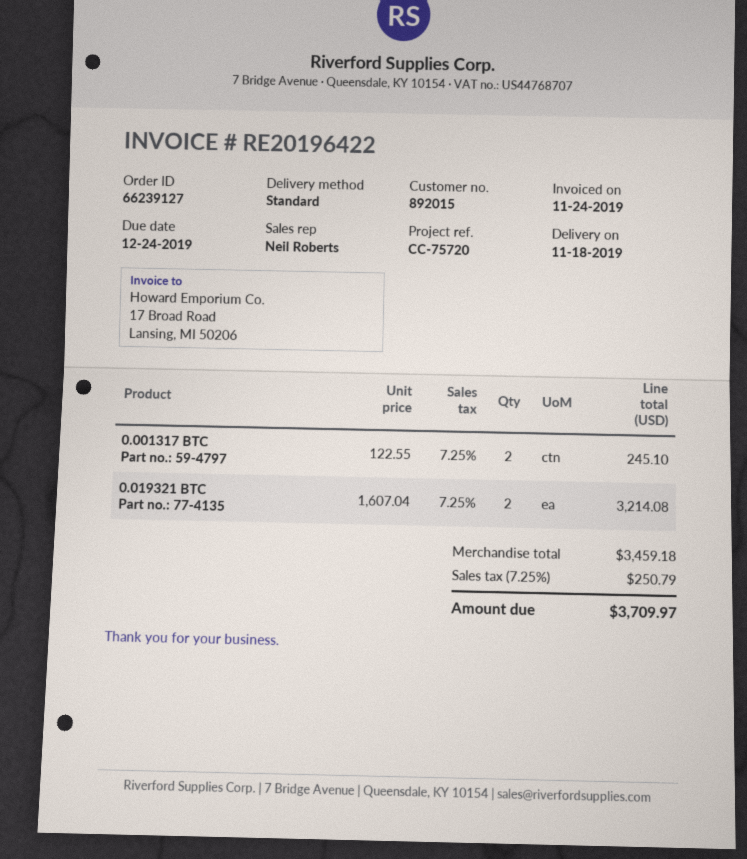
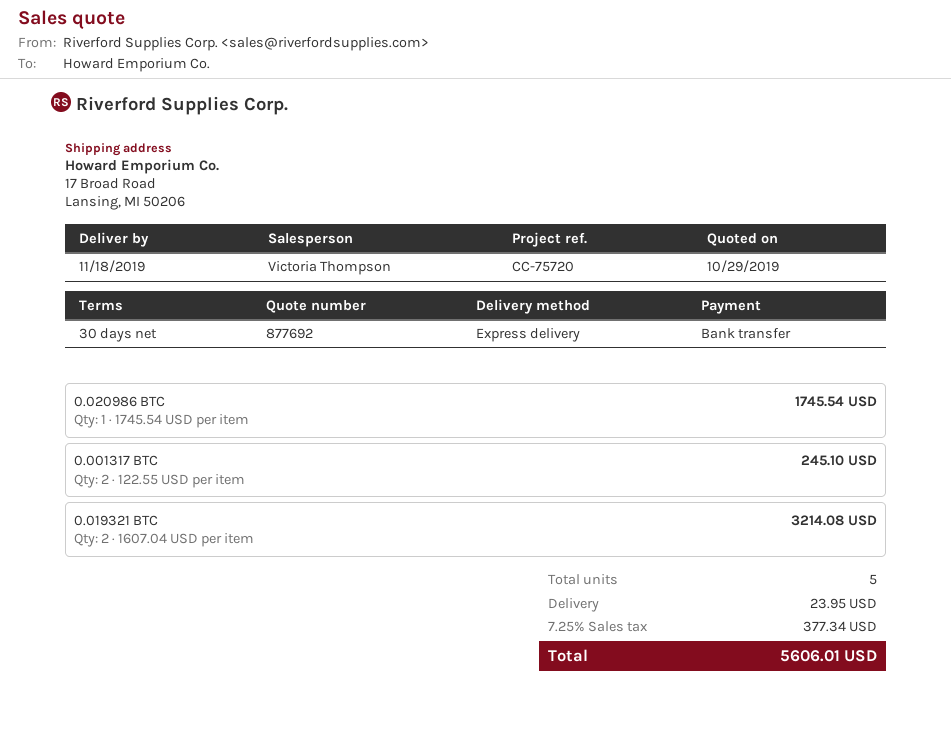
sales rep: Neil Roberts -> Victoria Thompson
shipping method: standard -> express
0.020986 BTC: none -> 1 x 1745.54 = 1745.54
shipping: none -> 23.95
tax: 7.25% = 250.79 -> 7.25% = 377.34
total: 3709.97 -> 5606.01

